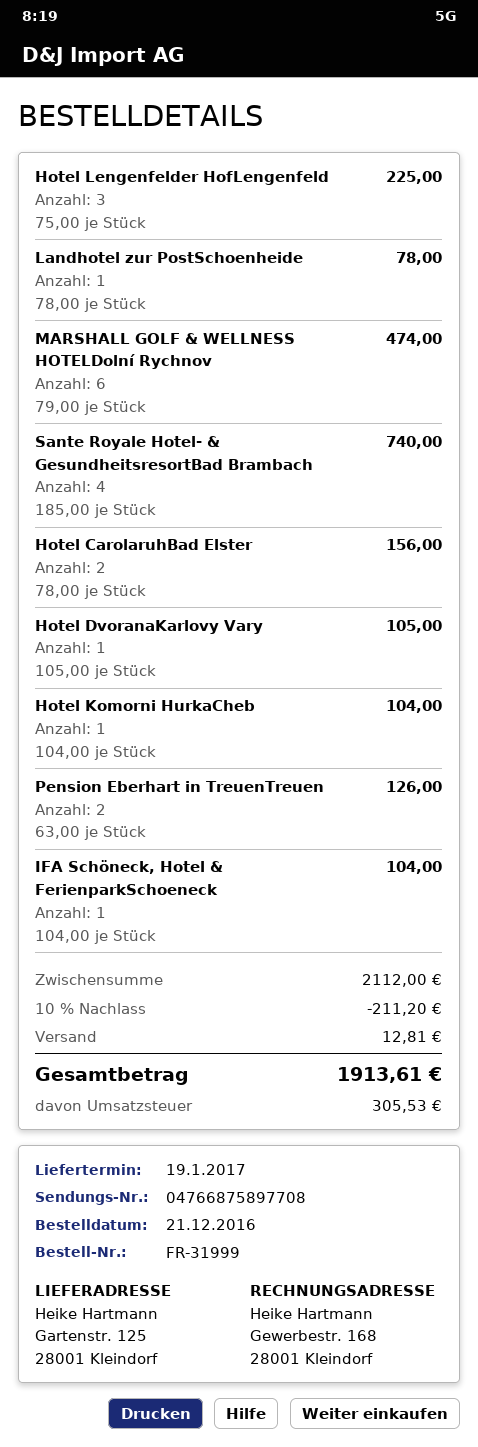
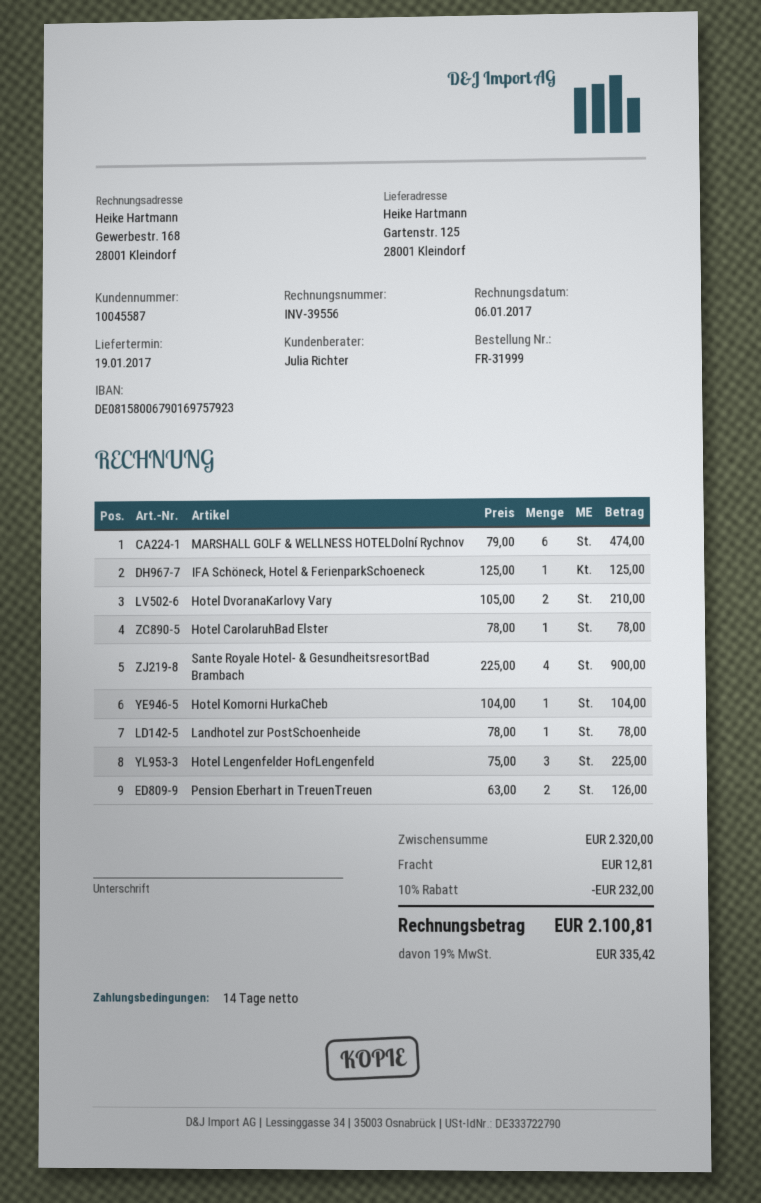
Sante Royale Hotel- & GesundheitsresortBad Brambach: 4 x 185.00 = 740.00 -> 4 x 225.00 = 900.00
Hotel CarolaruhBad Elster: 2 x 78.00 = 156.00 -> 1 x 78.00 = 78.00
Hotel DvoranaKarlovy Vary: 1 x 105.00 = 105.00 -> 2 x 105.00 = 210.00
IFA Schöneck, Hotel & FerienparkSchoeneck: 1 x 104.00 = 104.00 -> 1 x 125.00 = 125.00
subtotal: 2112.00 -> 2320.00
discount: 10% = 211.20 -> 10% = 232.00
tax: 305.53 -> 335.42
total: 1913.61 -> 2100.81

